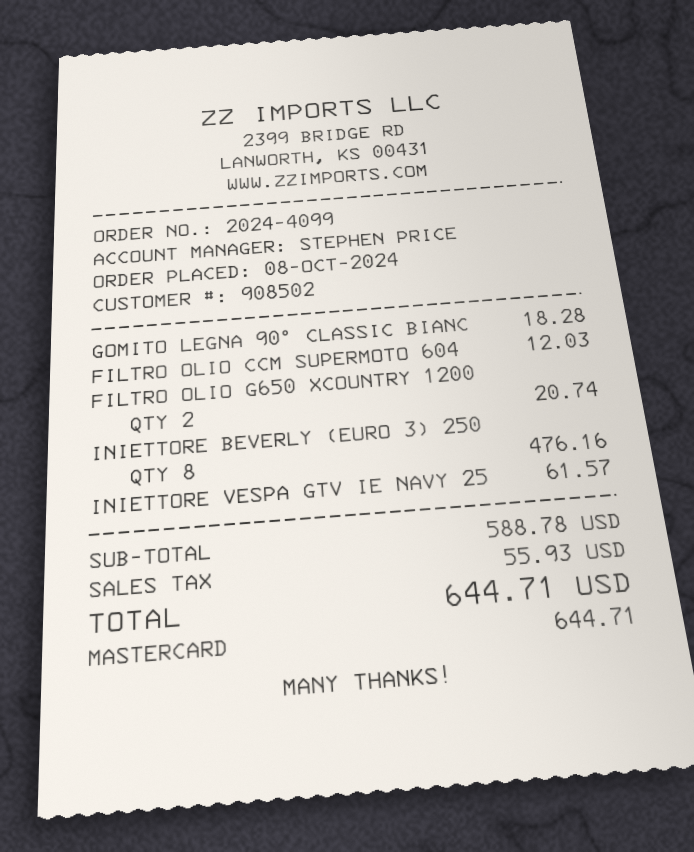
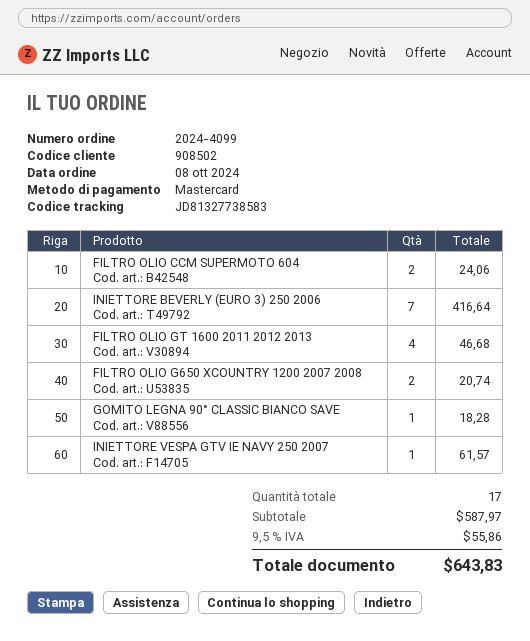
FILTRO OLIO CCM SUPERMOTO 604: 1 for 12.03 -> 2 for 24.06
INIETTORE BEVERLY (EURO 3) 250: 8 for 476.16 -> 7 for 416.64
FILTRO OLIO GT 1600 2011 2012 2013: none -> 4 for 46.68
subtotal: 588.78 -> 587.97
tax: 55.93 -> 55.86
total: 644.71 -> 643.83

